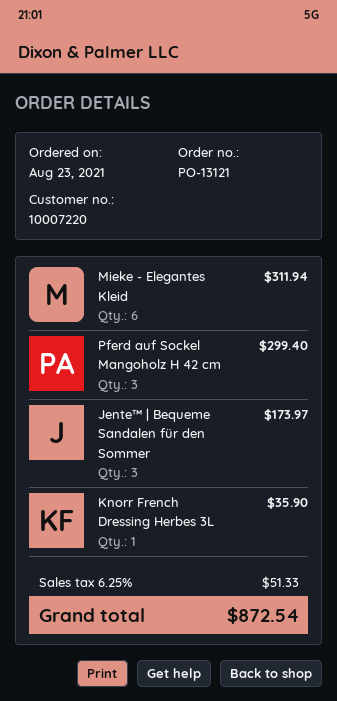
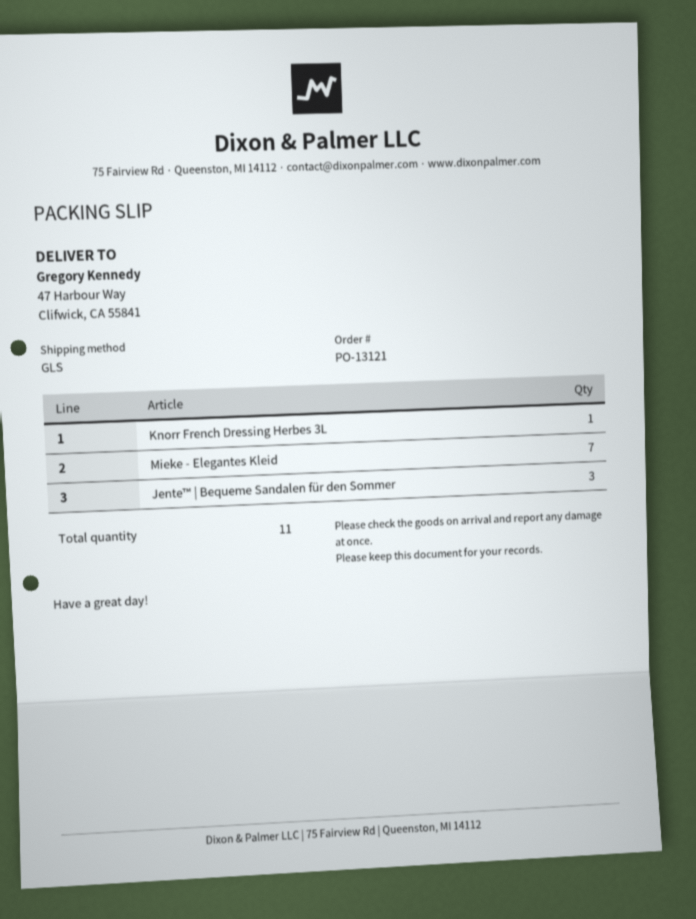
Mieke - Elegantes Kleid: 6 -> 7
Pferd auf Sockel Mangoholz H 42 cm: 3 -> none

